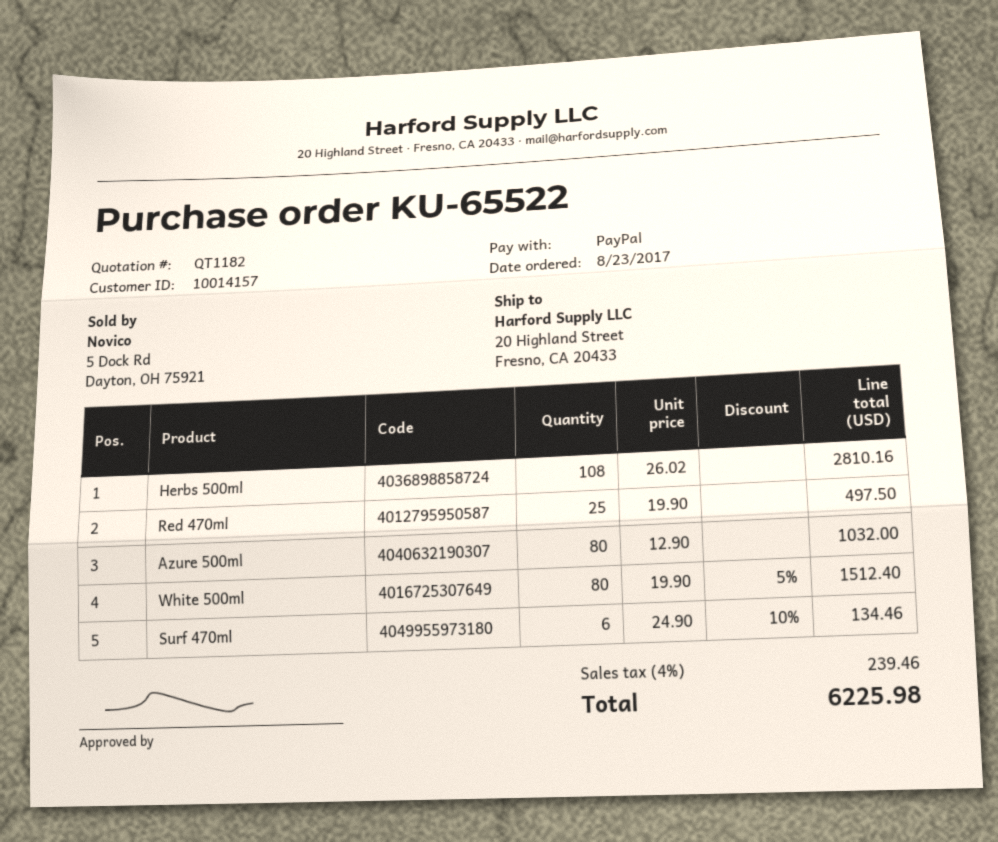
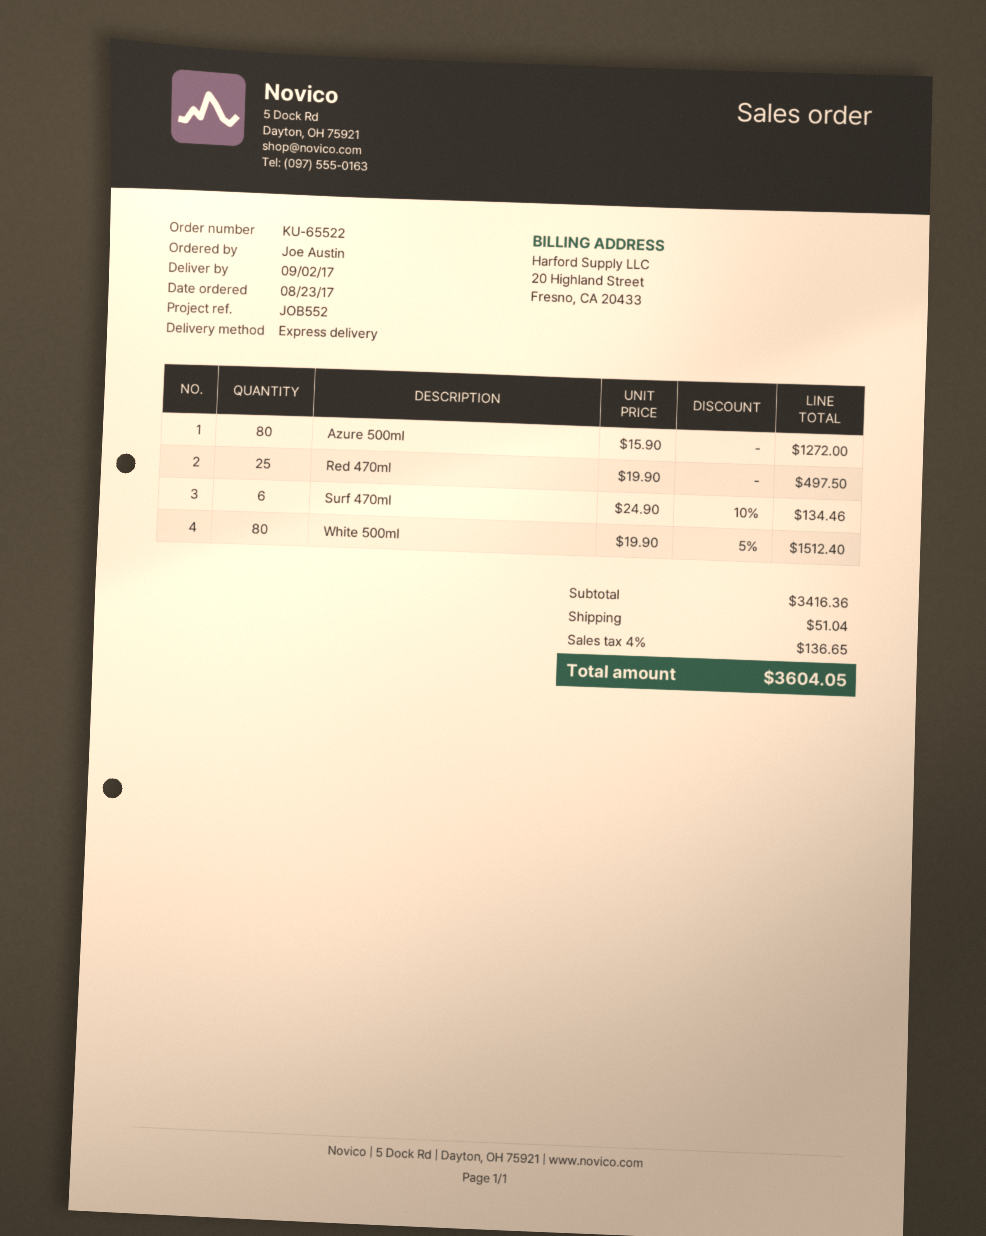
Herbs 500ml: 108 x 26.02 = 2810.16 -> none
Azure 500ml: 80 x 12.90 = 1032.00 -> 80 x 15.90 = 1272.00
shipping: none -> 51.04
tax: 4% = 239.46 -> 4% = 136.65
total: 6225.98 -> 3604.05

